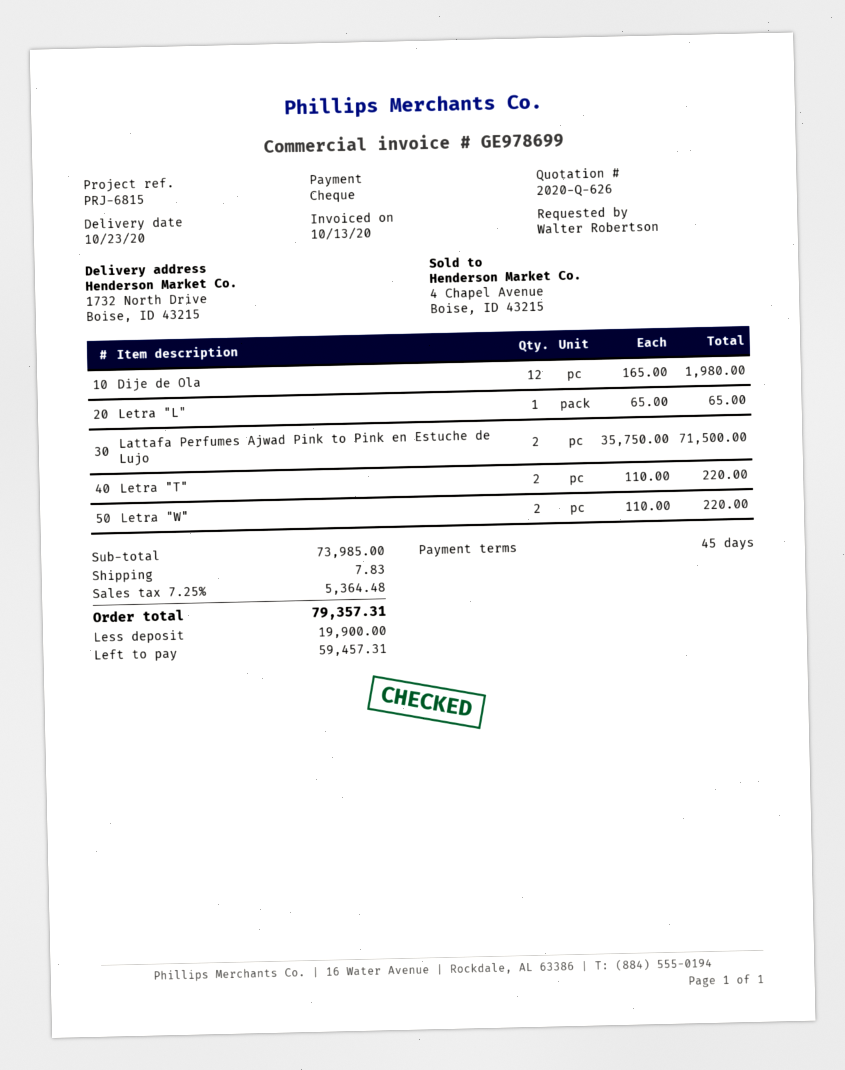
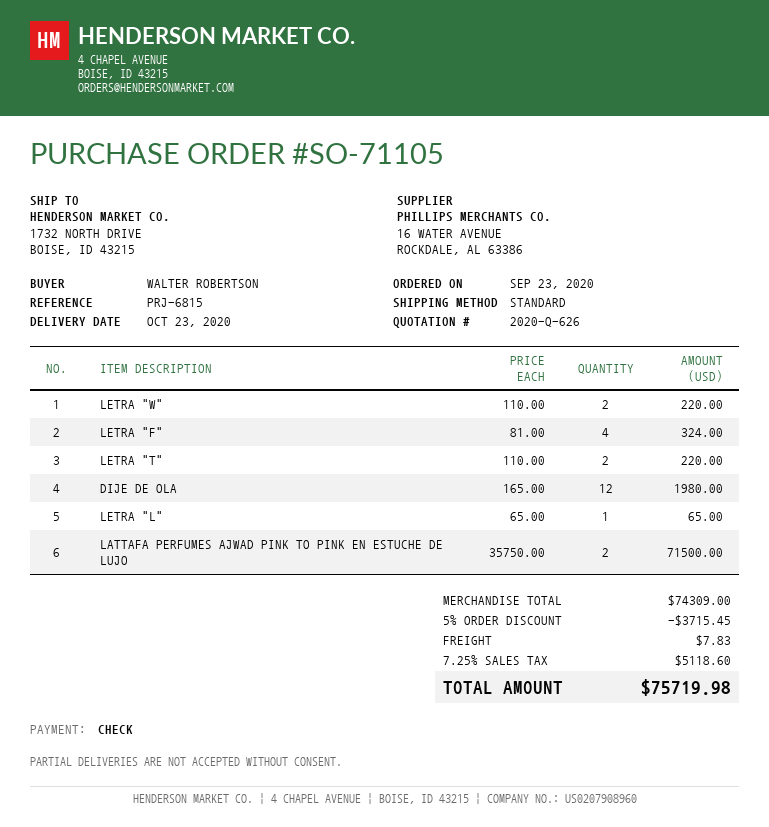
LETRA "F": none -> 4 x 81.00 = 324.00
subtotal: 73985.00 -> 74309.00
discount: none -> 5% = 3715.45
tax: 7.25% = 5364.48 -> 7.25% = 5118.60
total: 79357.31 -> 75719.98

